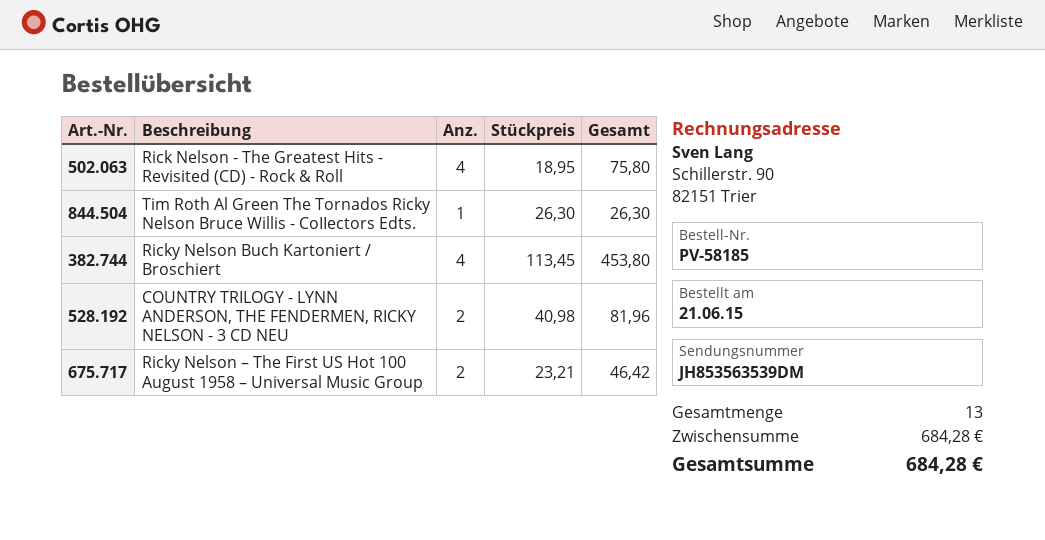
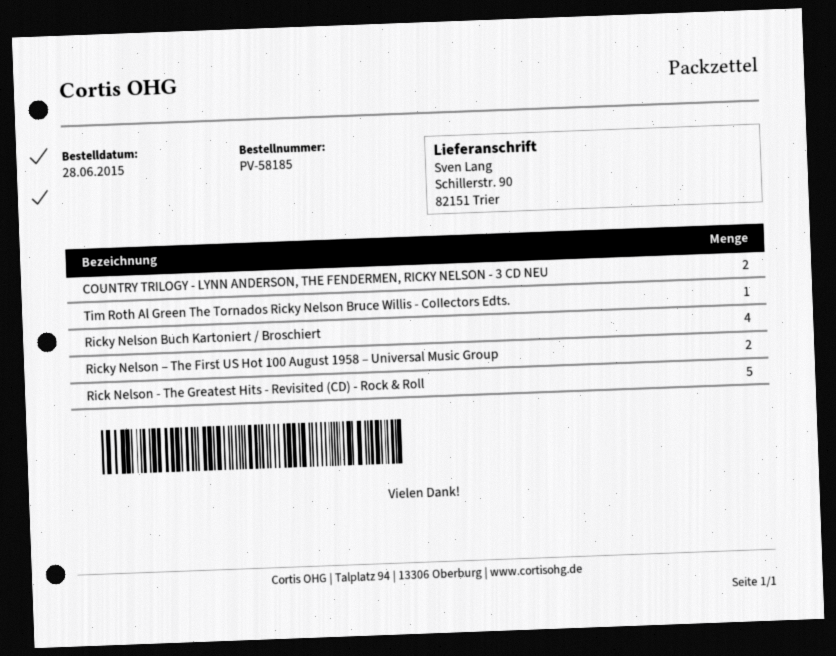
order date: 2015-06-21 -> 2015-06-28
Rick Nelson - The Greatest Hits - Revisited (CD) - Rock & Roll: 4 -> 5

